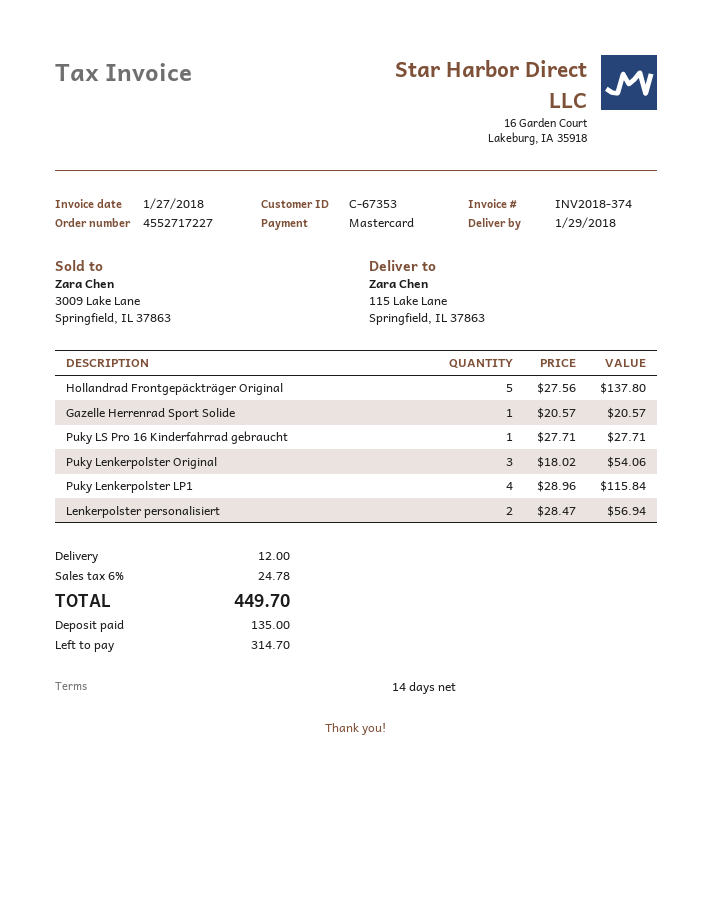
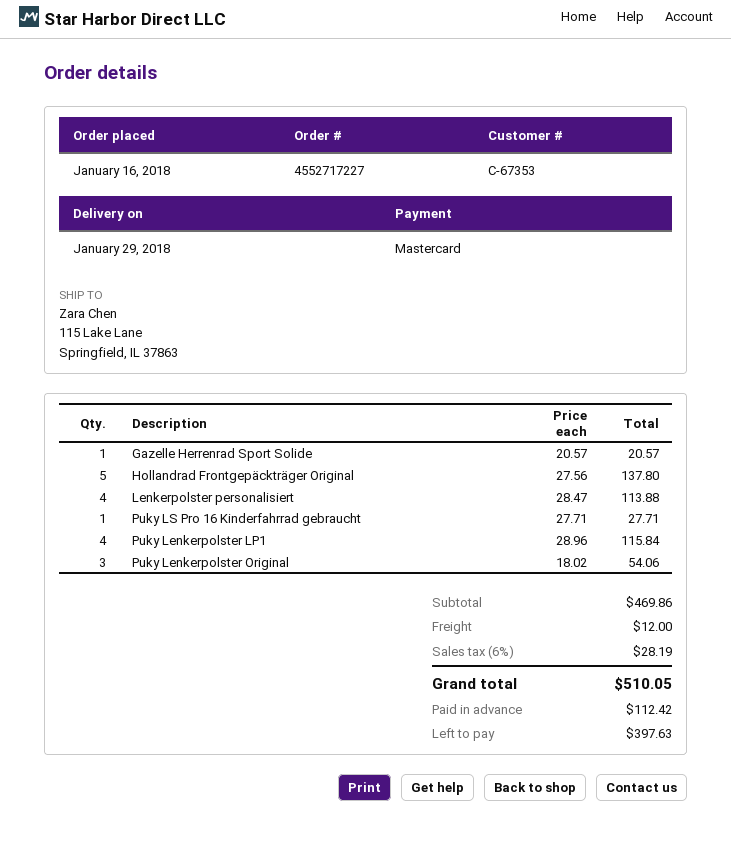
Lenkerpolster personalisiert: 2 x 28.47 = 56.94 -> 4 x 28.47 = 113.88
tax: 6% = 24.78 -> 6% = 28.19
total: 449.70 -> 510.05
deposit: 135.00 -> 112.42
balance: 314.70 -> 397.63

